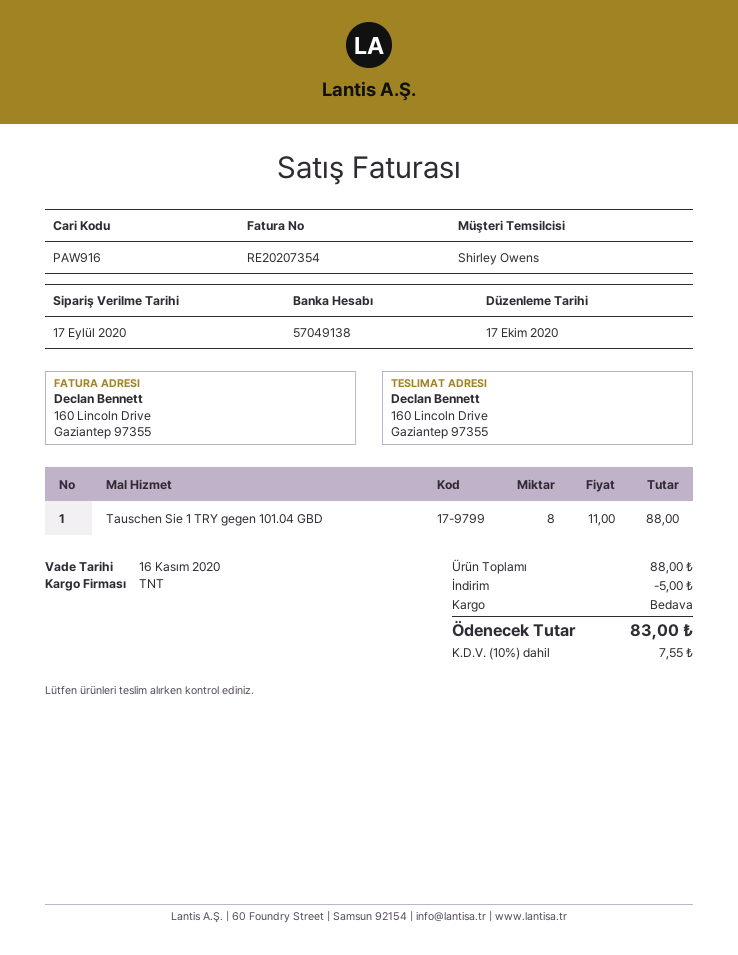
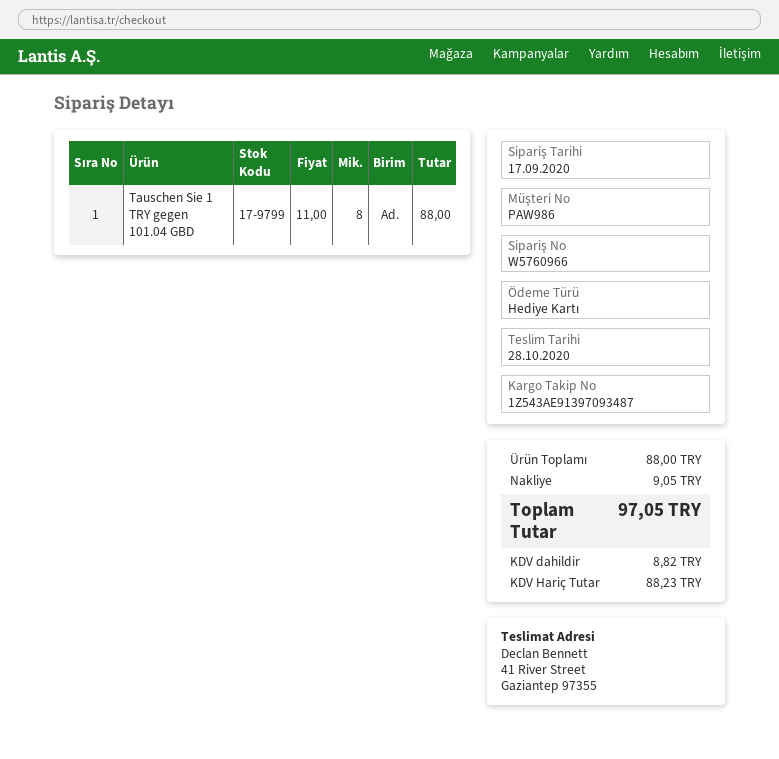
customer number: PAW916 -> PAW986
ship to: 160 Lincoln Drive, Gaziantep 97355 -> 41 River Street, Gaziantep 97355
discount: 5.00 -> none
shipping: 0.00 -> 9.05
tax: 7.55 -> 8.82
total: 83.00 -> 97.05

